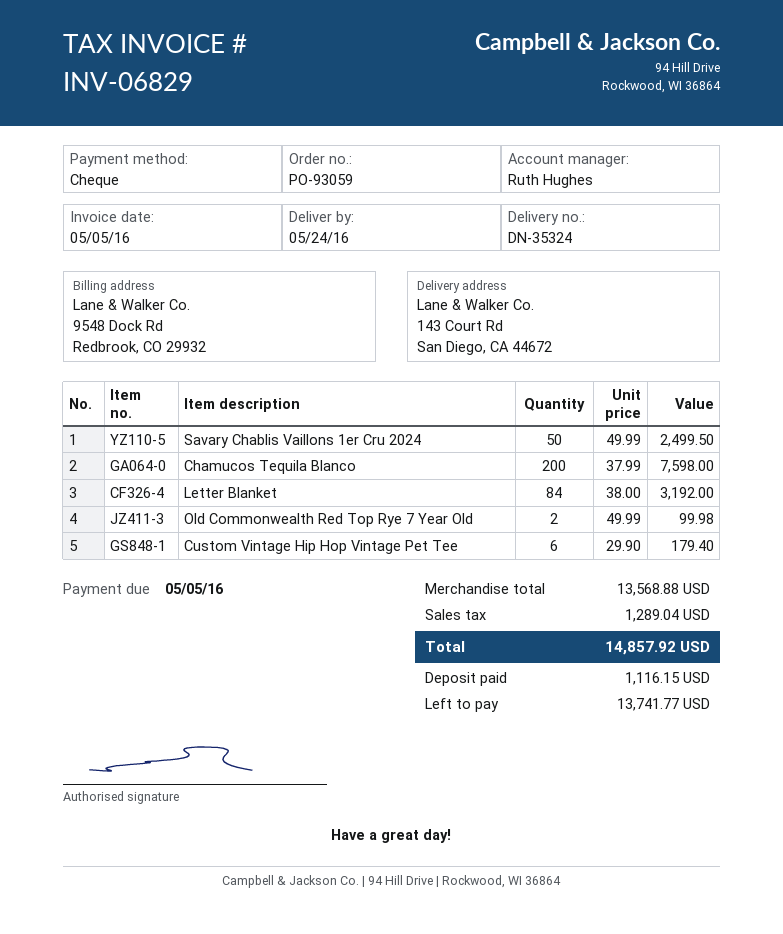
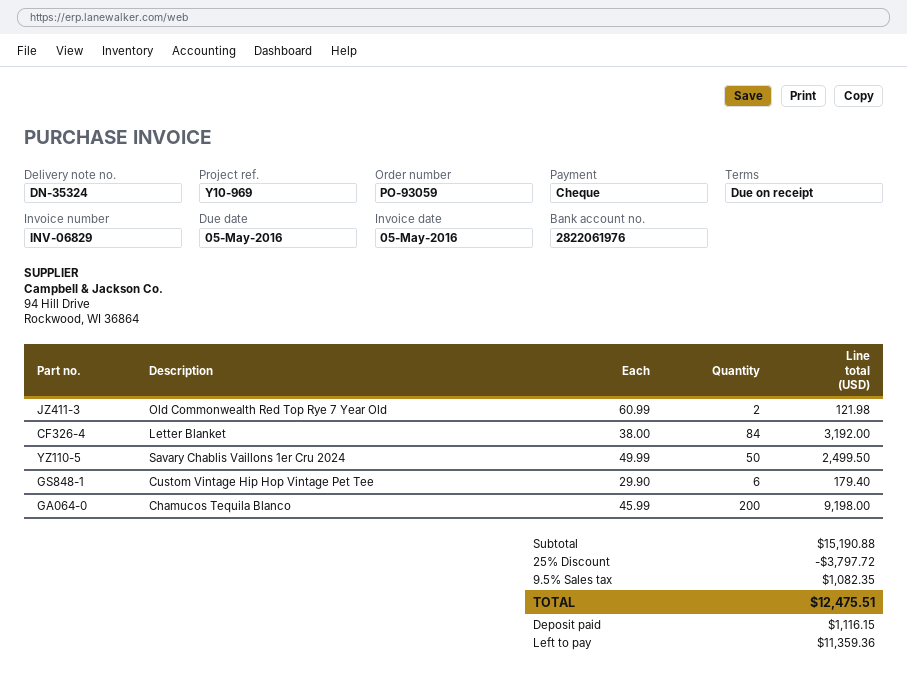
Chamucos Tequila Blanco: 200 x 37.99 = 7598.00 -> 200 x 45.99 = 9198.00
Old Commonwealth Red Top Rye 7 Year Old: 2 x 49.99 = 99.98 -> 2 x 60.99 = 121.98
subtotal: 13568.88 -> 15190.88
discount: none -> 25% = 3797.72
tax: 1289.04 -> 1082.35
total: 14857.92 -> 12475.51
balance: 13741.77 -> 11359.36

